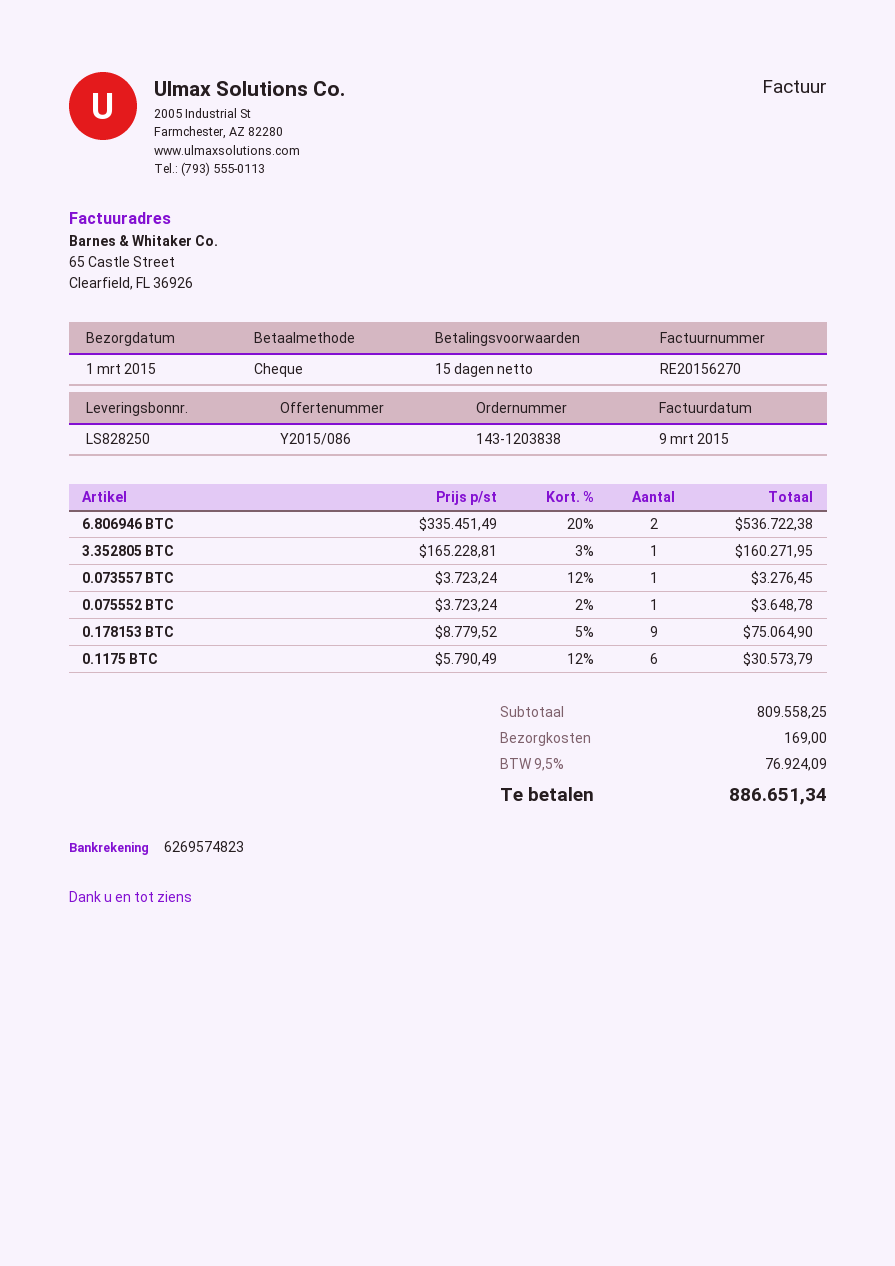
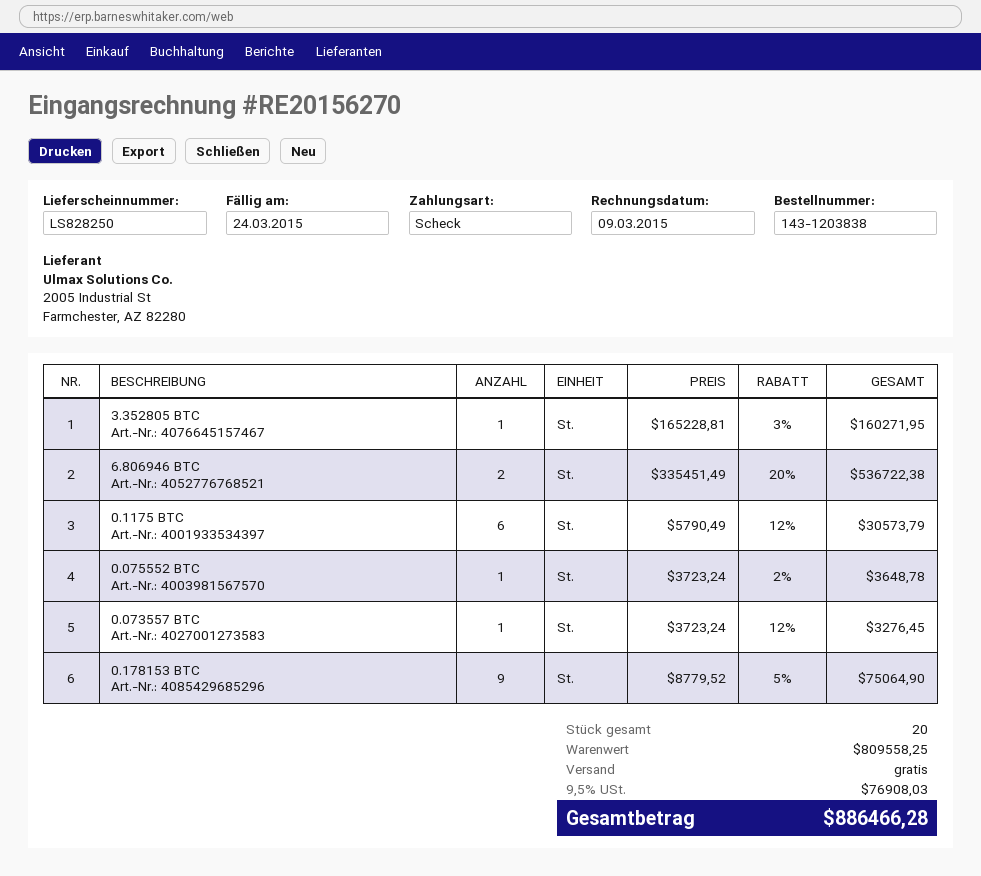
shipping: 169.00 -> 0.00
tax: 9.5% = 76924.09 -> 9.5% = 76908.03
total: 886651.34 -> 886466.28

